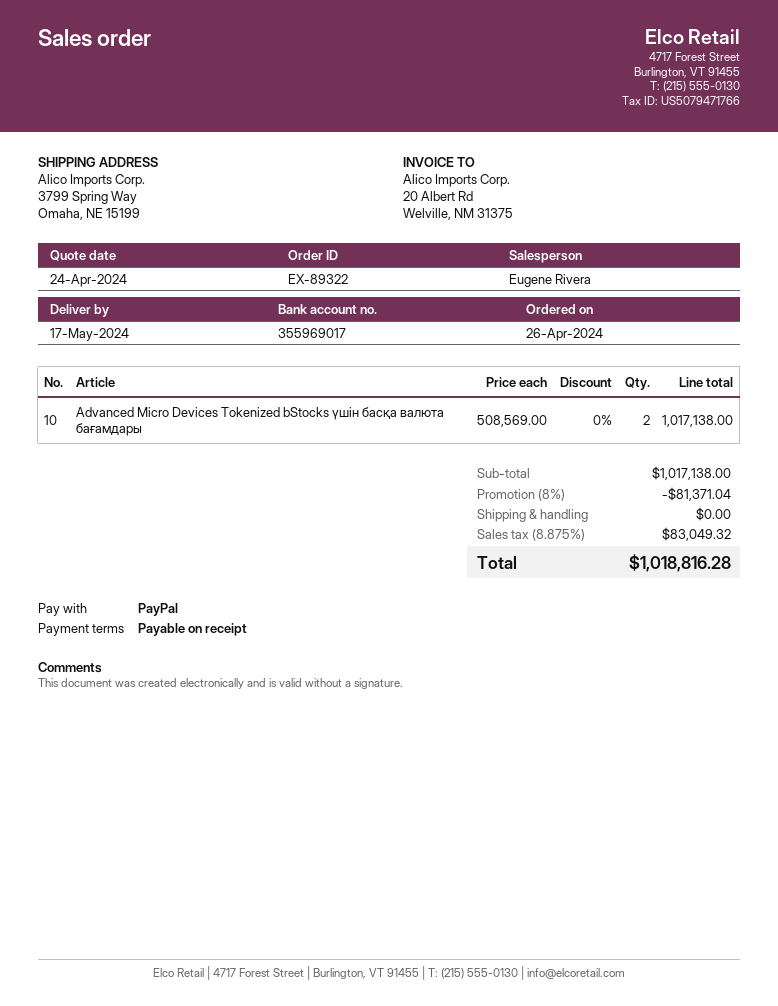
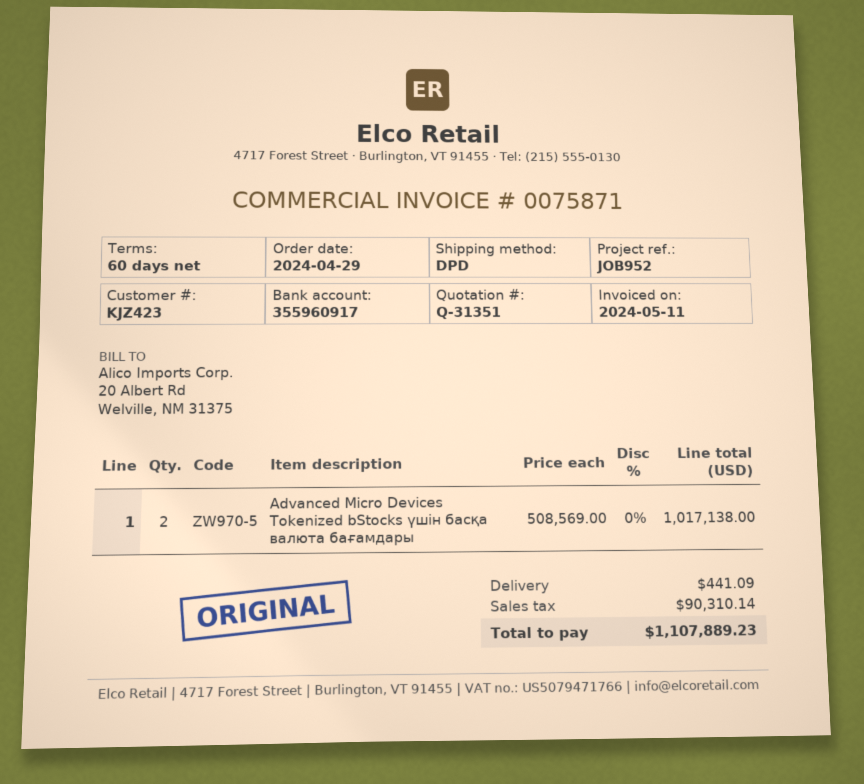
order date: 2024-04-26 -> 2024-04-29
payment terms: on receipt -> 60 days
bank account: 355969017 -> 355960917
discount: 8% = 81371.04 -> none
shipping: 0.00 -> 441.09
tax: 83049.32 -> 90310.14
total: 1018816.28 -> 1107889.23

